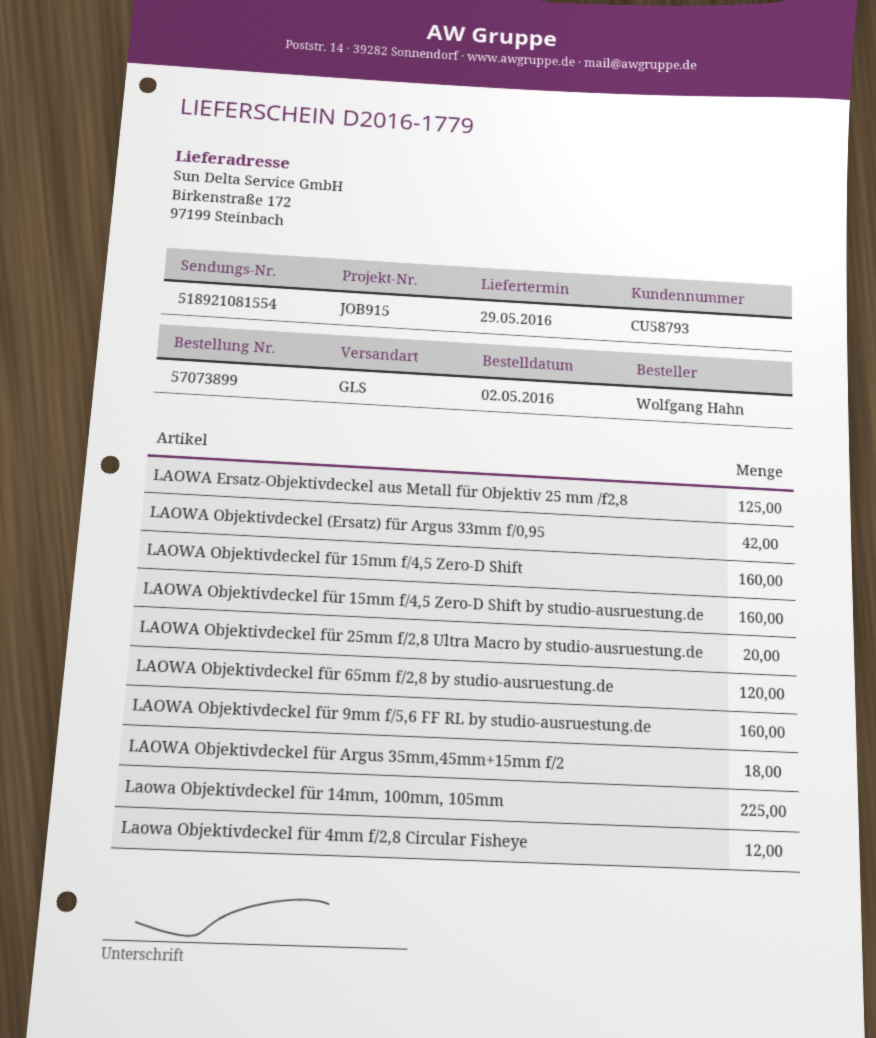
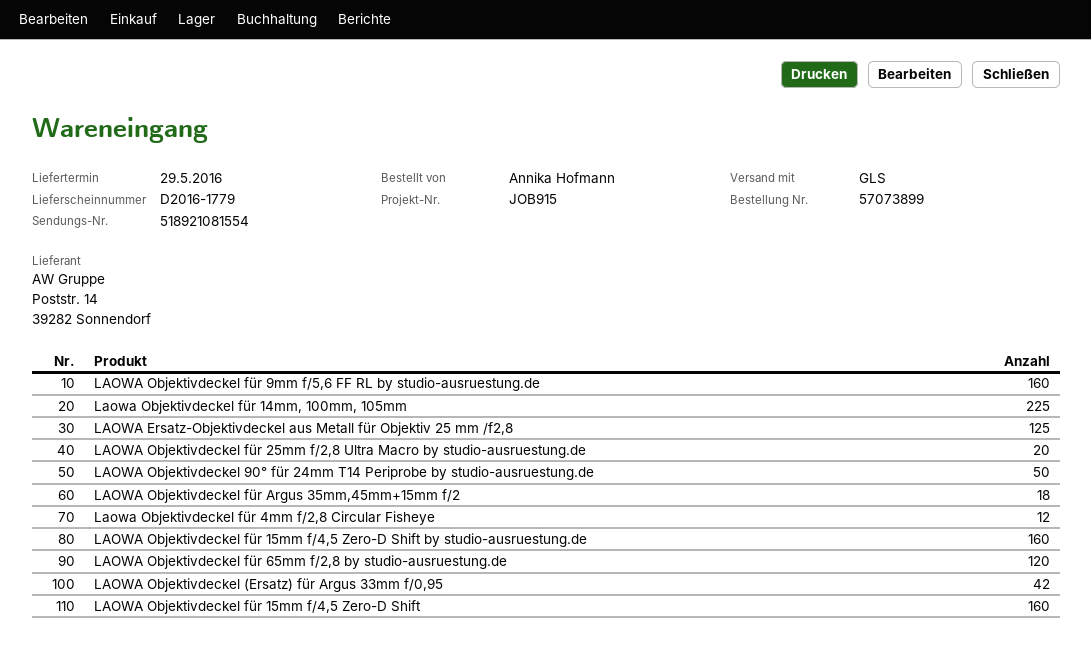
ordered by: Wolfgang Hahn -> Annika Hofmann
LAOWA Objektivdeckel 90° für 24mm T14 Periprobe by studio-ausruestung.de: none -> 50

